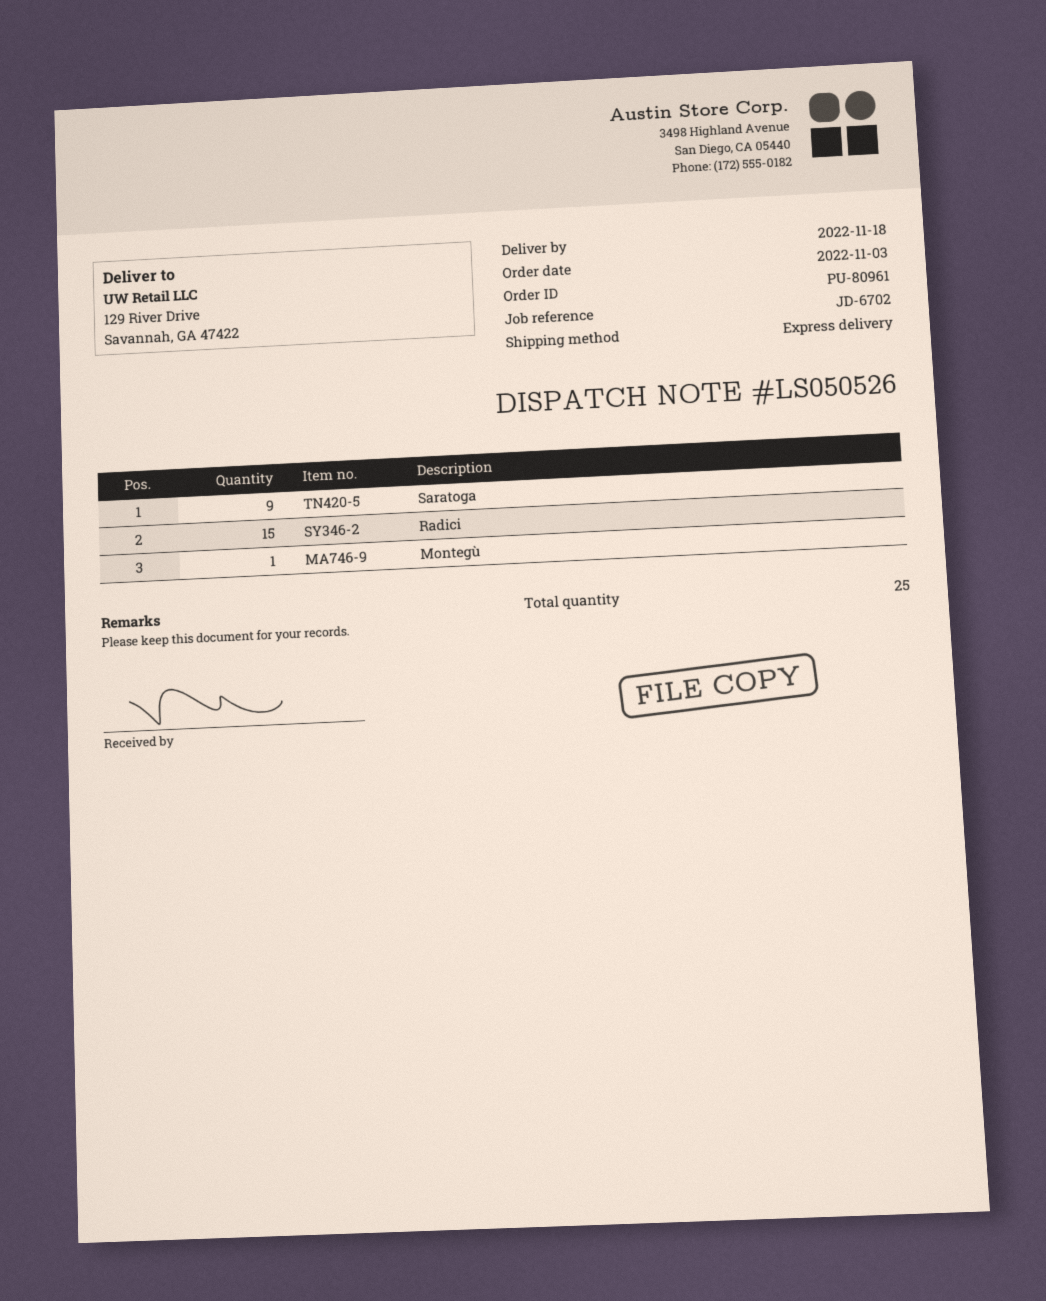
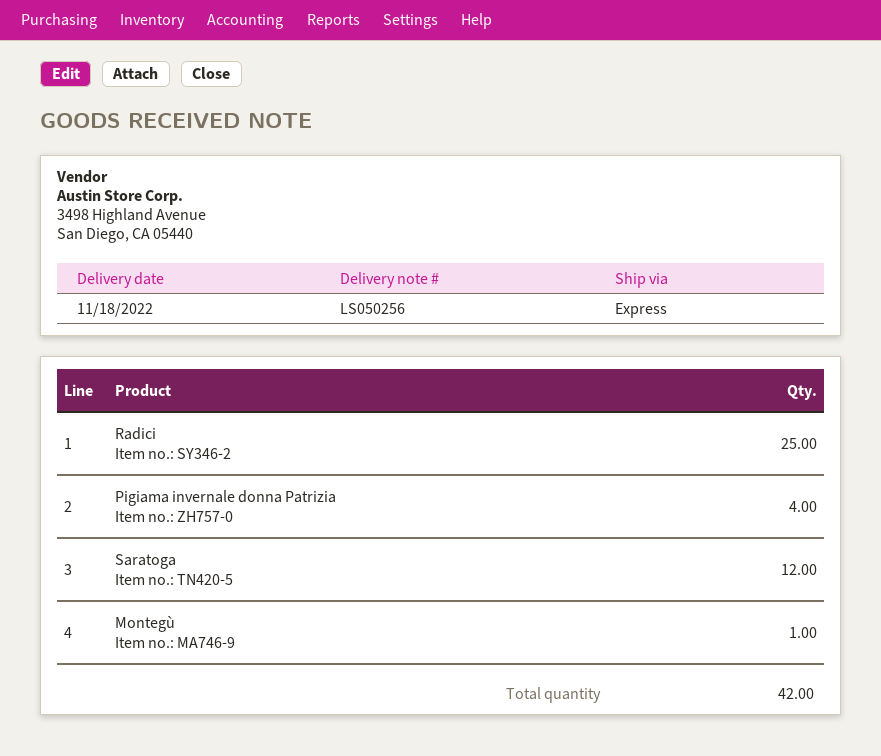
delivery note number: LS050526 -> LS050256
Saratoga: 9 -> 12
Radici: 15 -> 25
Pigiama invernale donna Patrizia: none -> 4
total quantity: 25 -> 42

